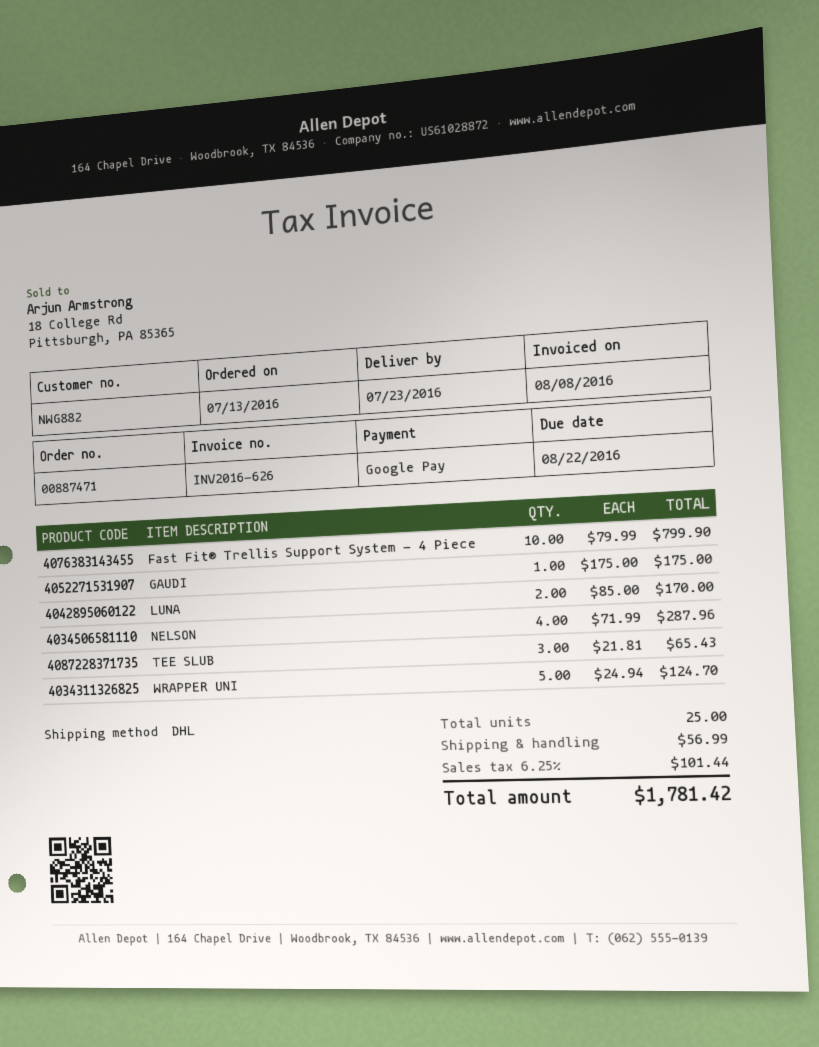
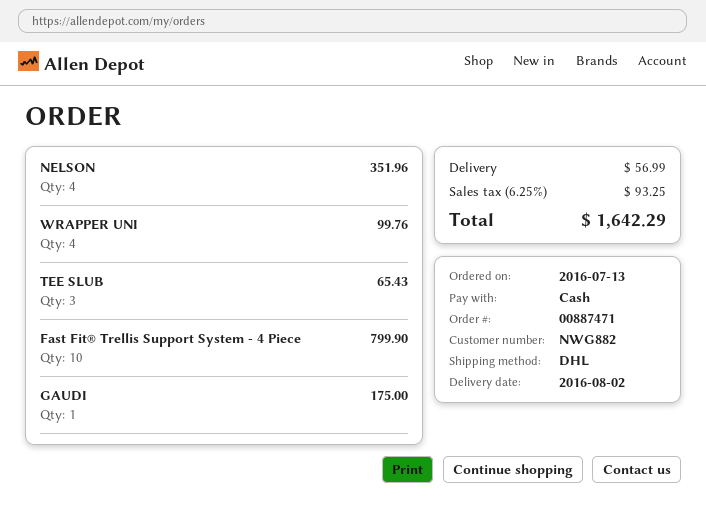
delivery date: 2016-07-23 -> 2016-08-02
payment method: Google Pay -> cash
LUNA: 2 for 170.00 -> none
NELSON: 4 for 287.96 -> 4 for 351.96
WRAPPER UNI: 5 for 124.70 -> 4 for 99.76
tax: 6.25% = 101.44 -> 6.25% = 93.25
total: 1781.42 -> 1642.29

